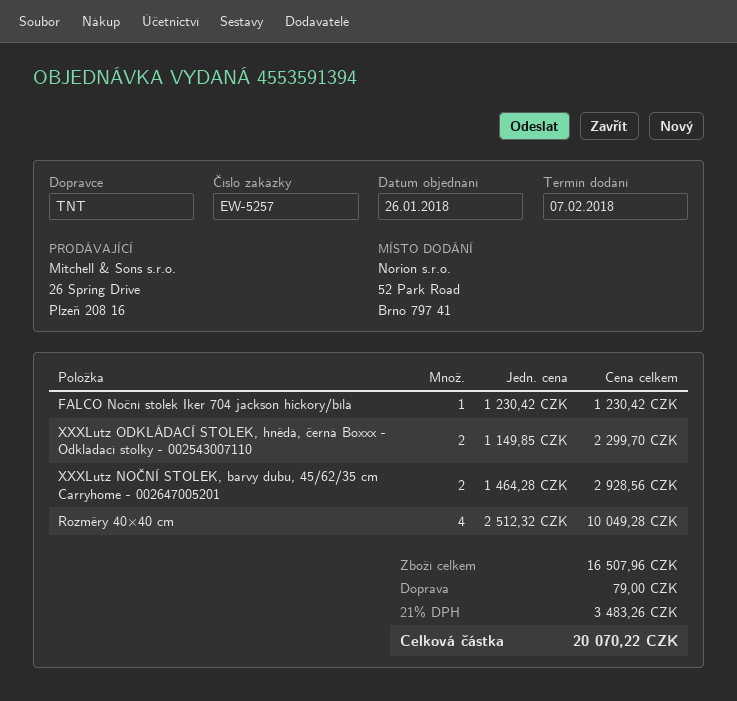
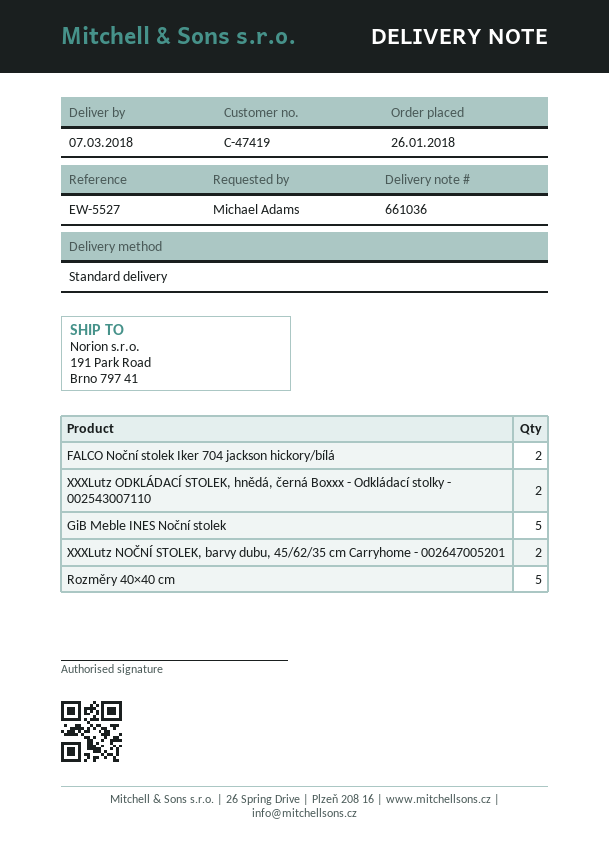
delivery date: 2018-02-07 -> 2018-03-07
reference: EW-5257 -> EW-5527
shipping method: TNT -> standard
ship to: 52 Park Road, Brno 797 41 -> 191 Park Road, Brno 797 41
FALCO Noční stolek Iker 704 jackson hickory/bílá: 1 -> 2
Rozměry 40×40 cm: 4 -> 5
GiB Meble INES Noční stolek: none -> 5

